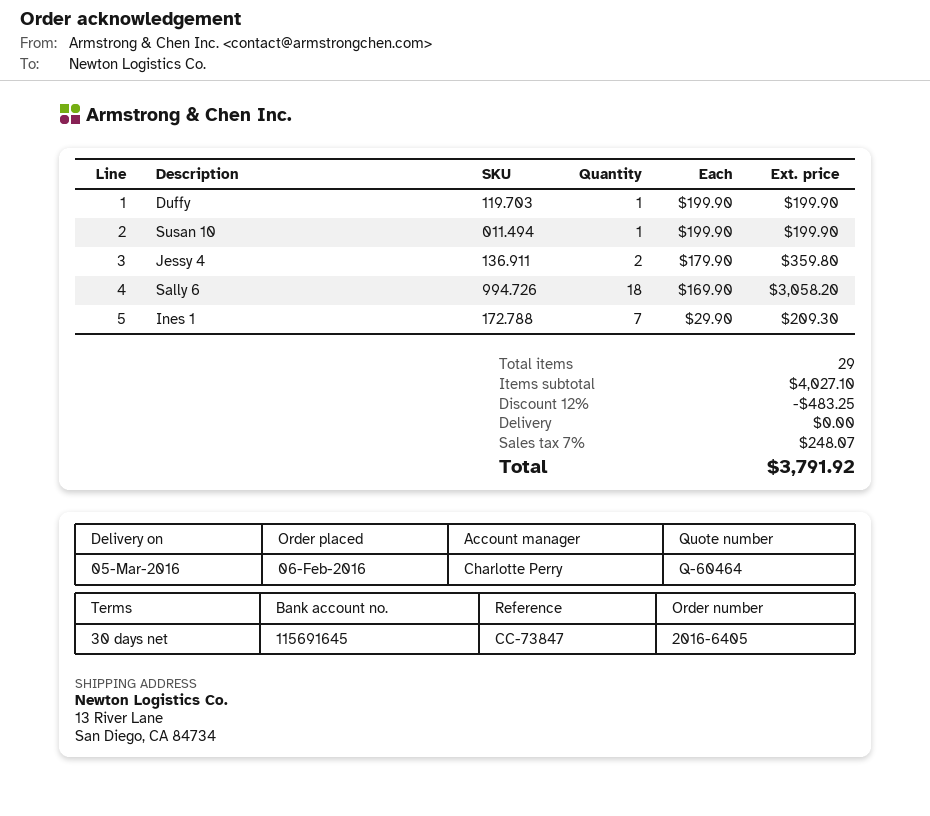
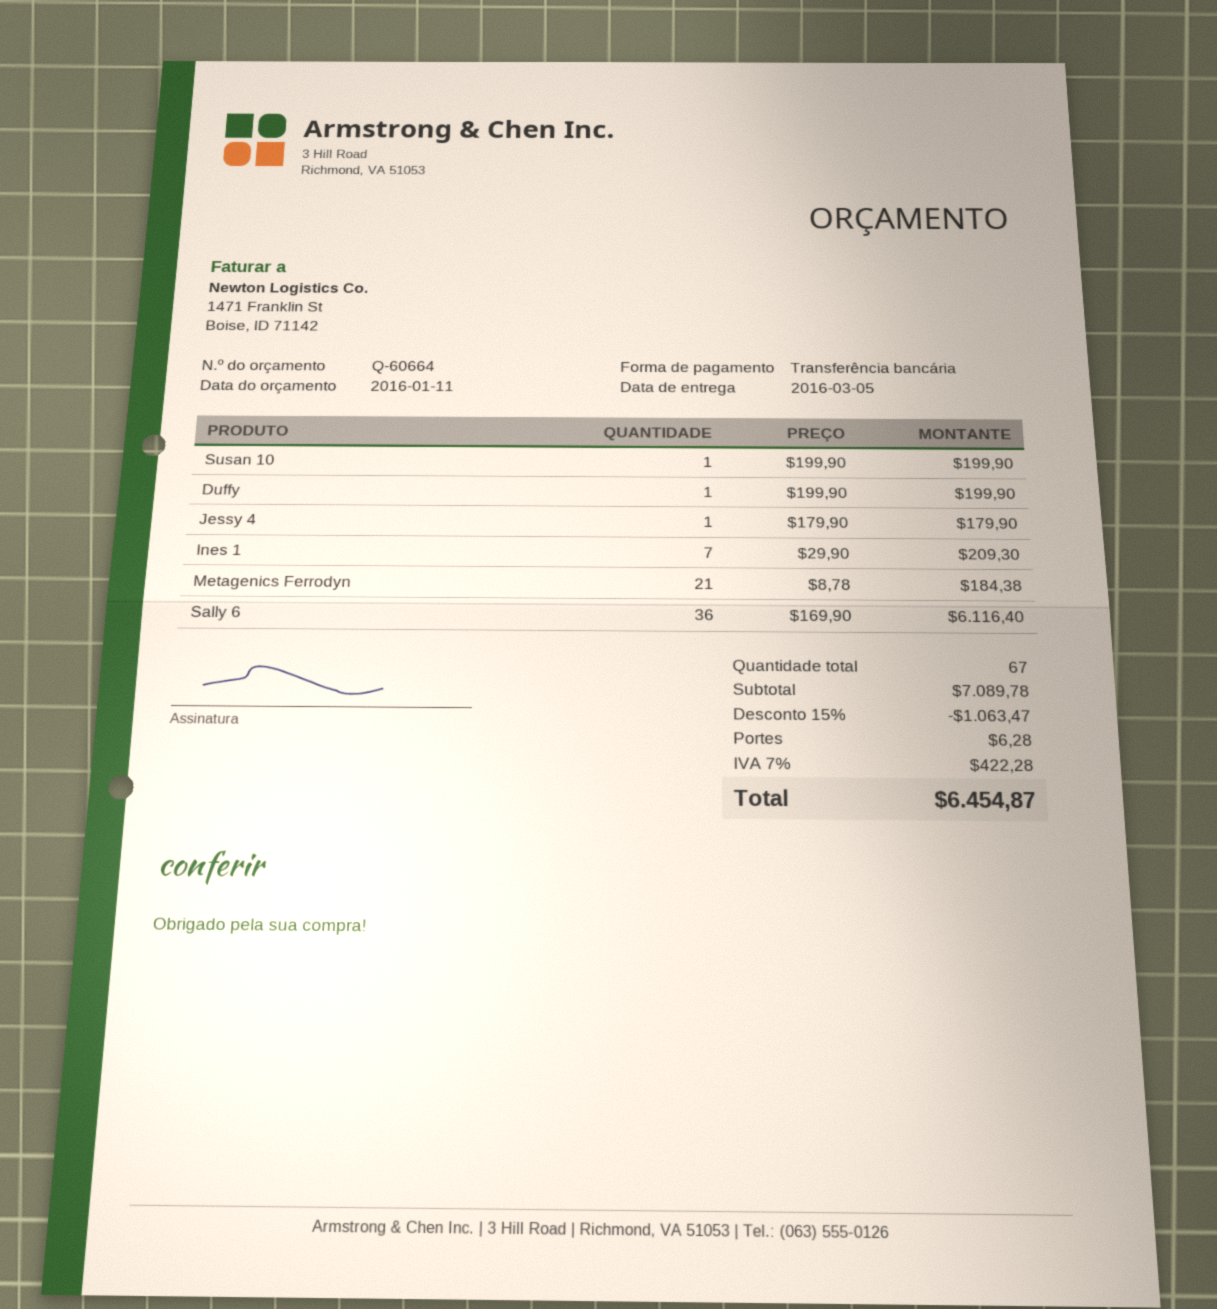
quote number: Q-60464 -> Q-60664
Jessy 4: 2 x 179.90 = 359.80 -> 1 x 179.90 = 179.90
Sally 6: 18 x 169.90 = 3058.20 -> 36 x 169.90 = 6116.40
Metagenics Ferrodyn: none -> 21 x 8.78 = 184.38
total quantity: 29 -> 67
subtotal: 4027.10 -> 7089.78
discount: 12% = 483.25 -> 15% = 1063.47
shipping: 0.00 -> 6.28
tax: 7% = 248.07 -> 7% = 422.28
total: 3791.92 -> 6454.87

